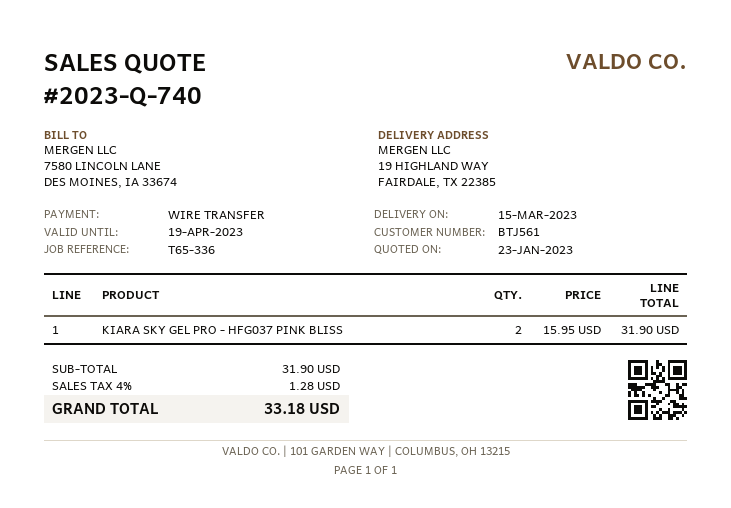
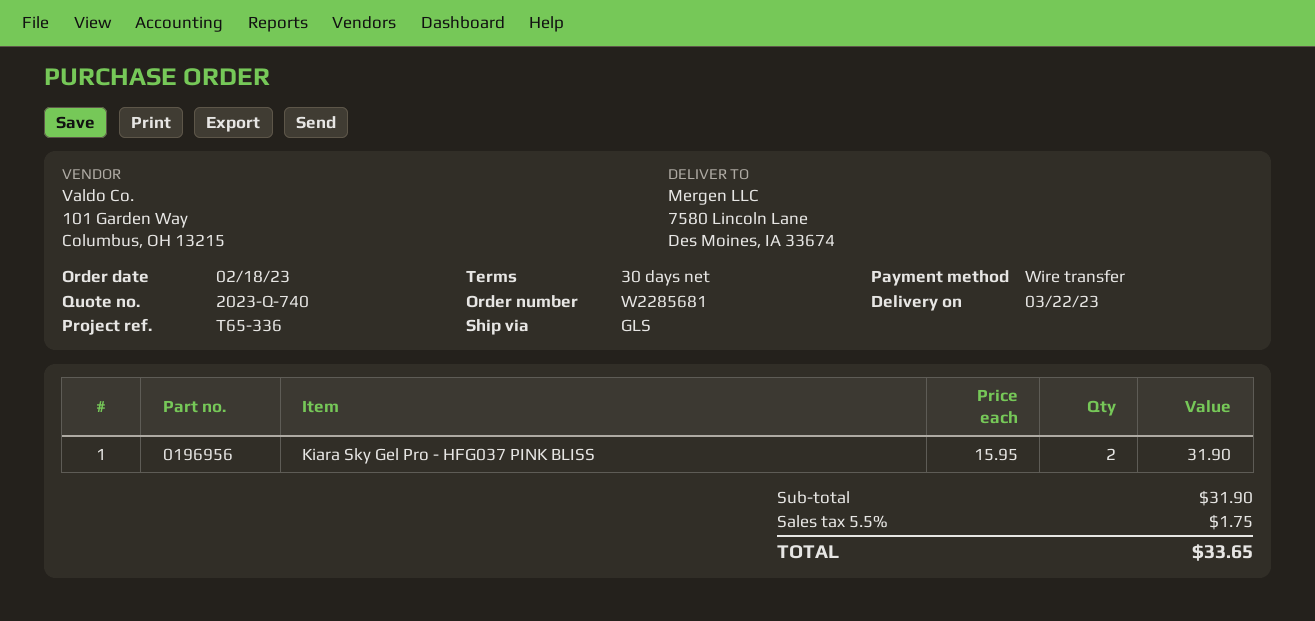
delivery date: 2023-03-15 -> 2023-03-22
ship to: 19 HIGHLAND WAY, FAIRDALE, TX 22385 -> 7580 Lincoln Lane, Des Moines, IA 33674
tax: 4% = 1.28 -> 5.5% = 1.75
total: 33.18 -> 33.65

